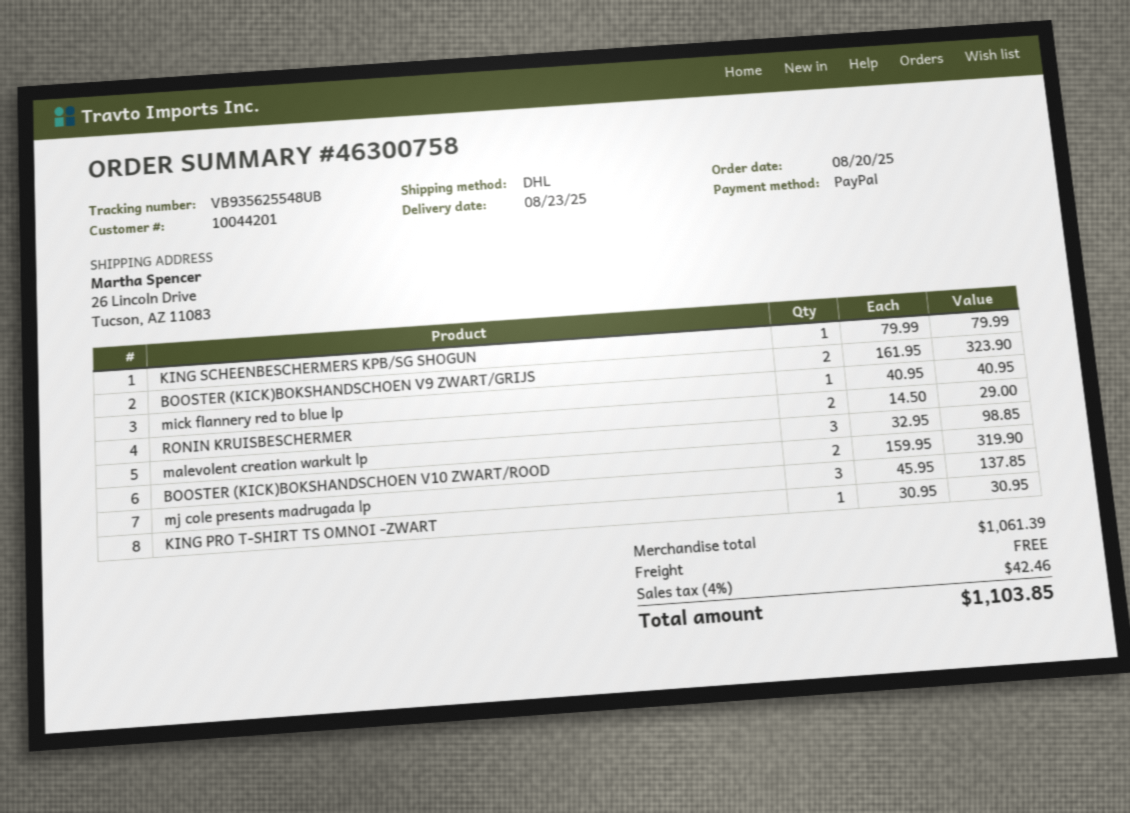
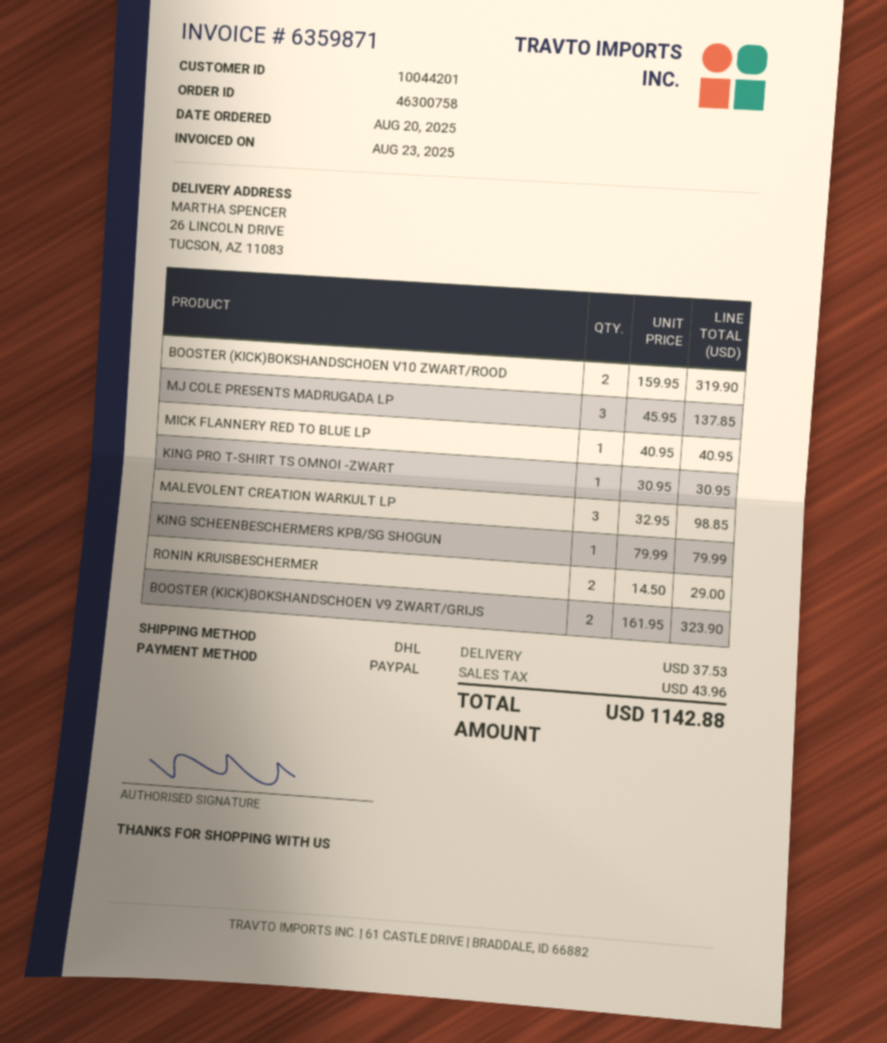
shipping: 0.00 -> 37.53
tax: 42.46 -> 43.96
total: 1103.85 -> 1142.88

